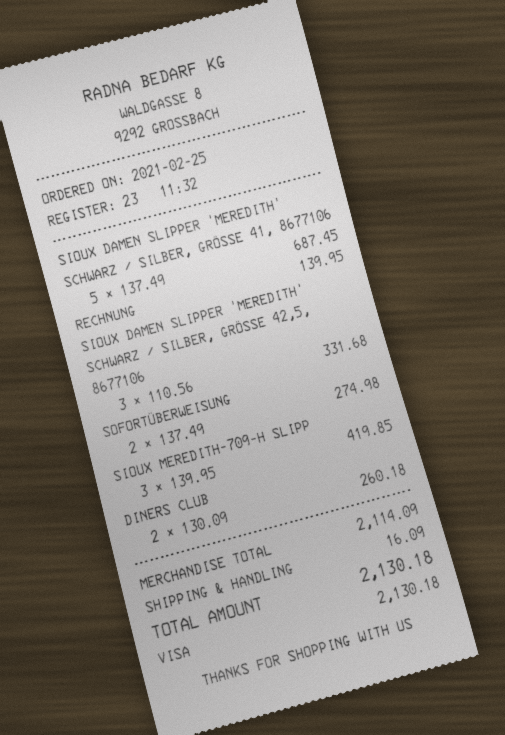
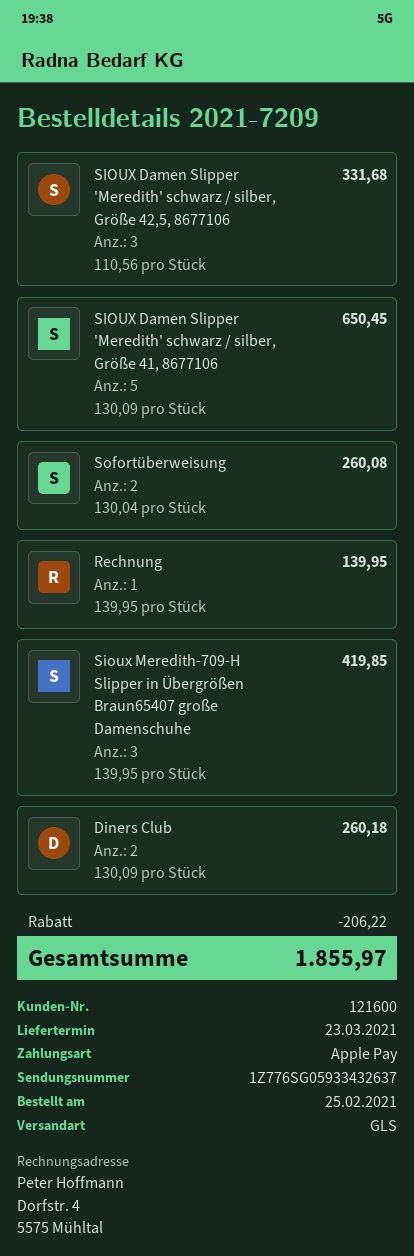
payment method: Visa -> Apple Pay
SIOUX DAMEN SLIPPER 'MEREDITH' SCHWARZ / SILBER, GRÖSSE 41, 8677106: 5 x 137.49 = 687.45 -> 5 x 130.09 = 650.45
SOFORTÜBERWEISUNG: 2 x 137.49 = 274.98 -> 2 x 130.04 = 260.08
discount: none -> 206.22
shipping: 16.09 -> none
total: 2130.18 -> 1855.97

